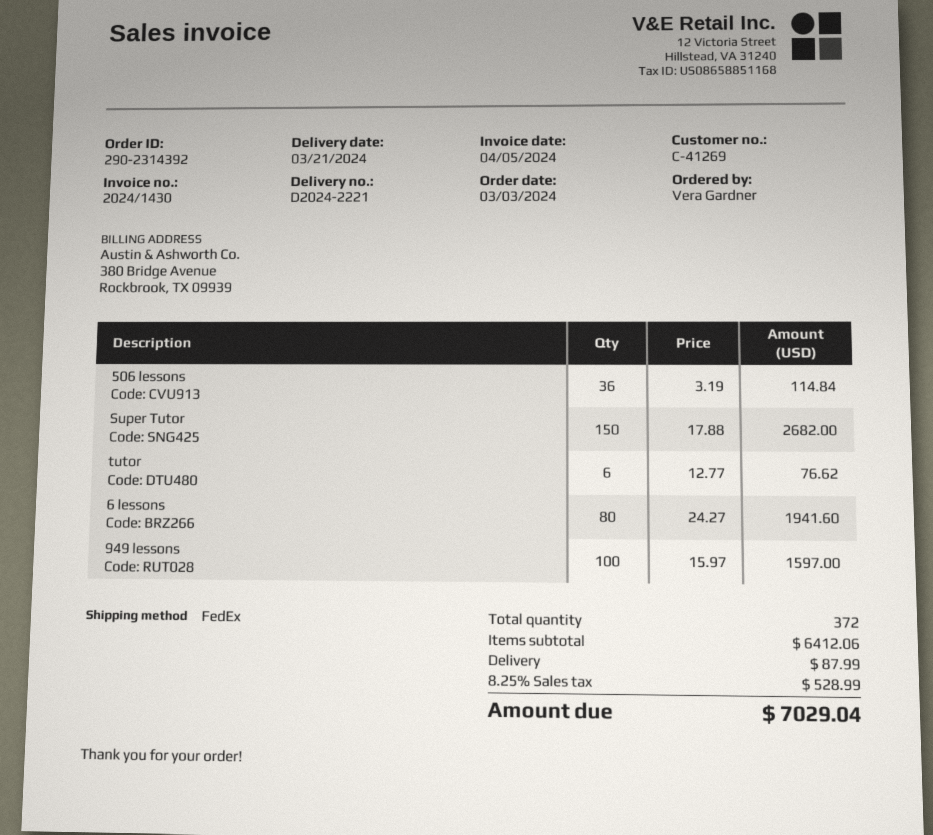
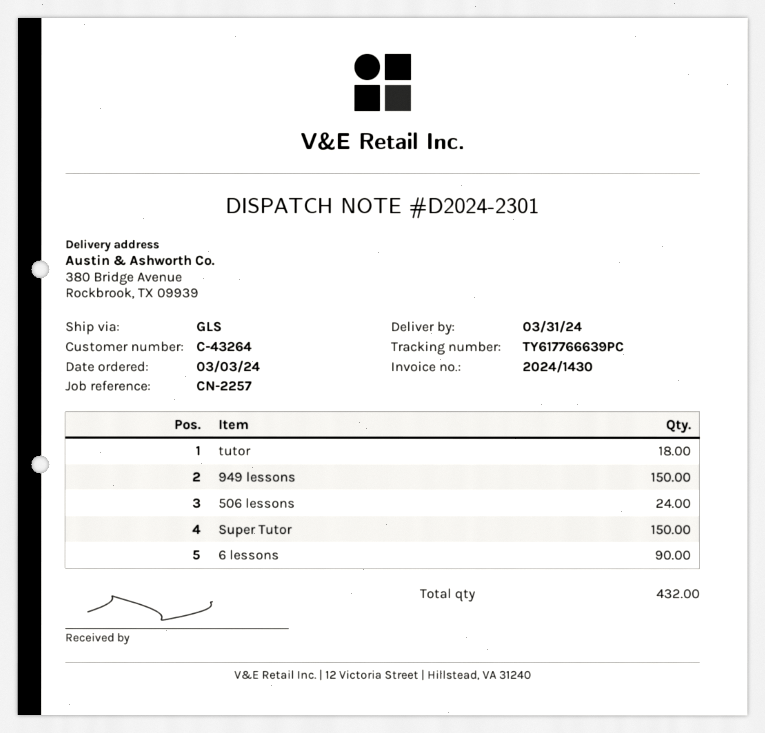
delivery note number: D2024-2221 -> D2024-2301
delivery date: 2024-03-21 -> 2024-03-31
customer number: C-41269 -> C-43264
shipping method: FedEx -> GLS
506 lessons: 36 -> 24
tutor: 6 -> 18
6 lessons: 80 -> 90
949 lessons: 100 -> 150
total quantity: 372 -> 432

